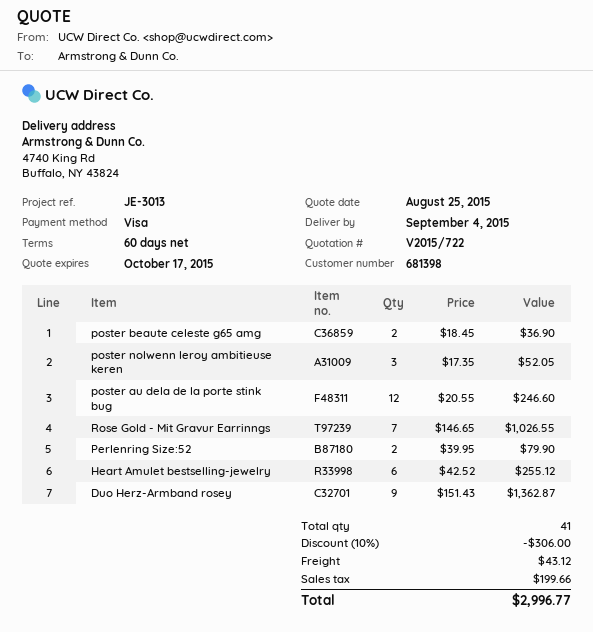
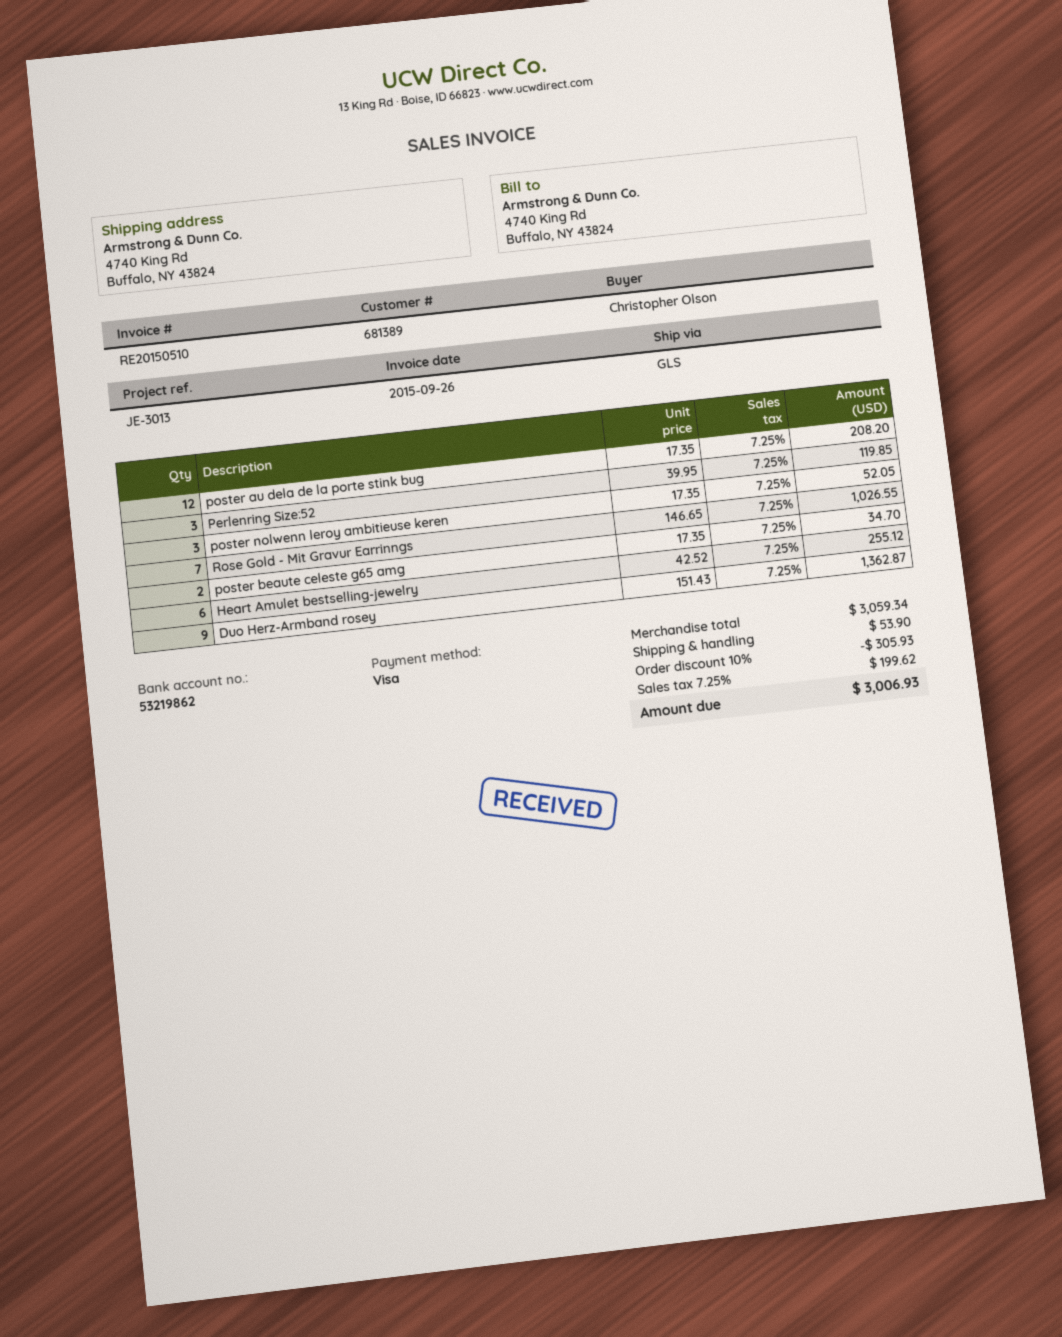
customer number: 681398 -> 681389
poster beaute celeste g65 amg: 2 x 18.45 = 36.90 -> 2 x 17.35 = 34.70
poster au dela de la porte stink bug: 12 x 20.55 = 246.60 -> 12 x 17.35 = 208.20
Perlenring Size:52: 2 x 39.95 = 79.90 -> 3 x 39.95 = 119.85
discount: 10% = 306.00 -> 10% = 305.93
shipping: 43.12 -> 53.90
tax: 199.66 -> 199.62
total: 2996.77 -> 3006.93

